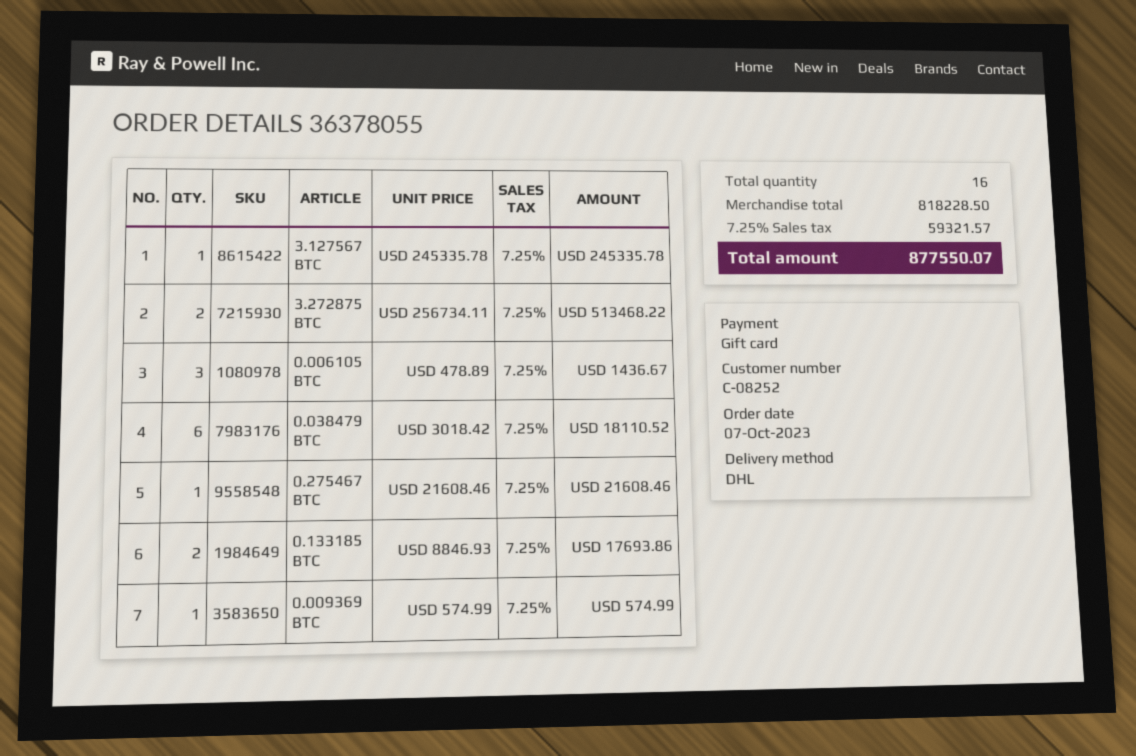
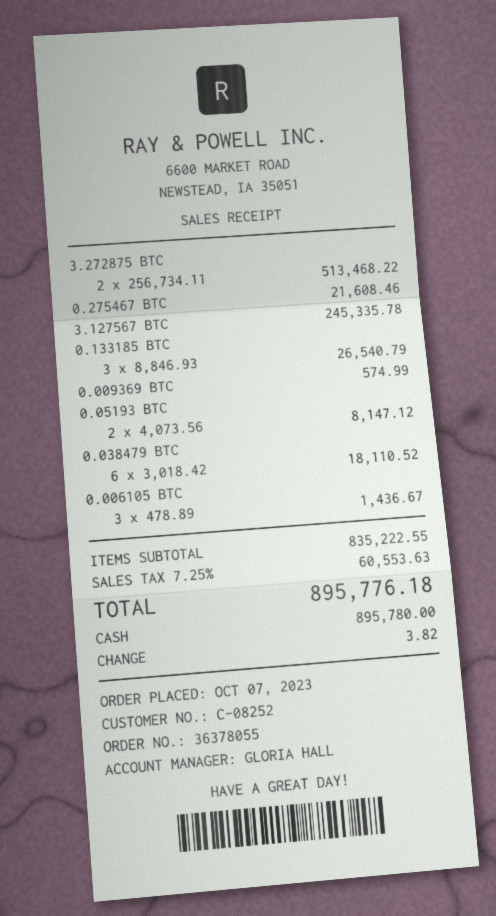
payment method: gift card -> cash
0.133185 BTC: 2 x 8846.93 = 17693.86 -> 3 x 8846.93 = 26540.79
0.05193 BTC: none -> 2 x 4073.56 = 8147.12
subtotal: 818228.50 -> 835222.55
tax: 7.25% = 59321.57 -> 7.25% = 60553.63
total: 877550.07 -> 895776.18

